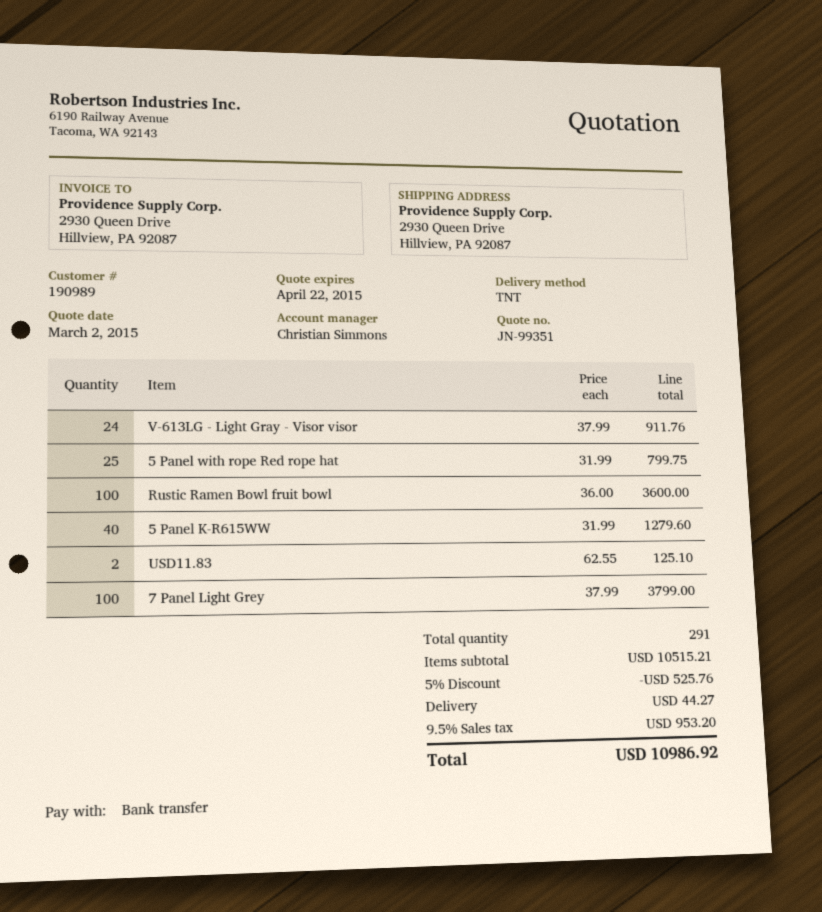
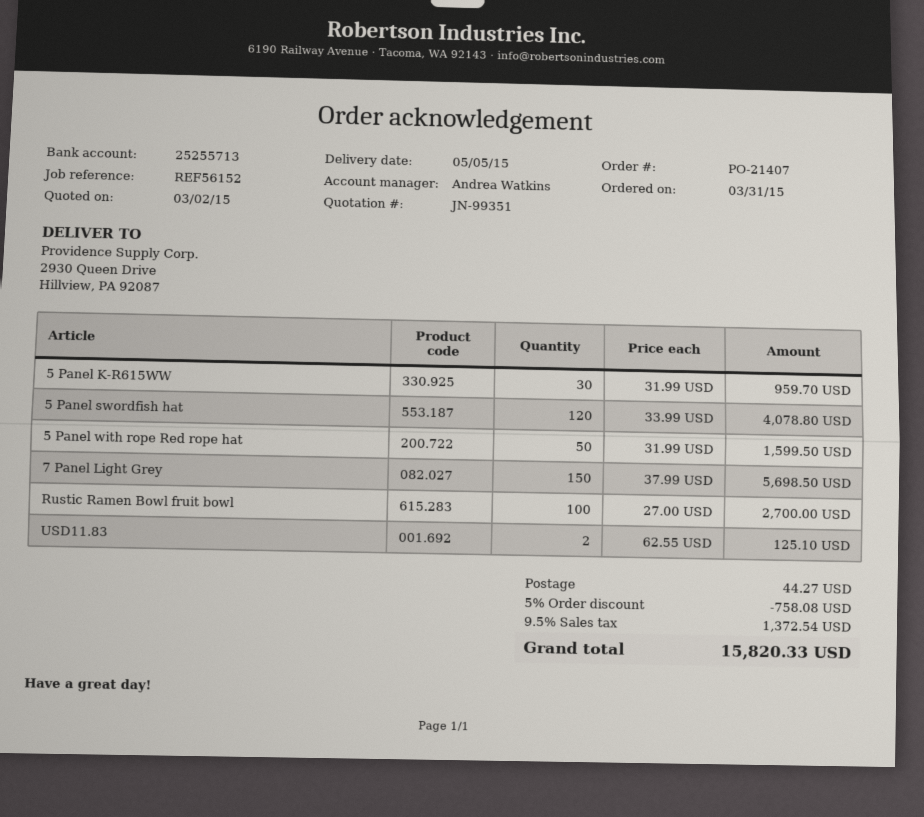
sales rep: Christian Simmons -> Andrea Watkins
V-613LG - Light Gray - Visor visor: 24 x 37.99 = 911.76 -> none
5 Panel with rope Red rope hat: 25 x 31.99 = 799.75 -> 50 x 31.99 = 1599.50
Rustic Ramen Bowl fruit bowl: 100 x 36.00 = 3600.00 -> 100 x 27.00 = 2700.00
5 Panel K-R615WW: 40 x 31.99 = 1279.60 -> 30 x 31.99 = 959.70
7 Panel Light Grey: 100 x 37.99 = 3799.00 -> 150 x 37.99 = 5698.50
5 Panel swordfish hat: none -> 120 x 33.99 = 4078.80
discount: 5% = 525.76 -> 5% = 758.08
tax: 9.5% = 953.20 -> 9.5% = 1372.54
total: 10986.92 -> 15820.33

